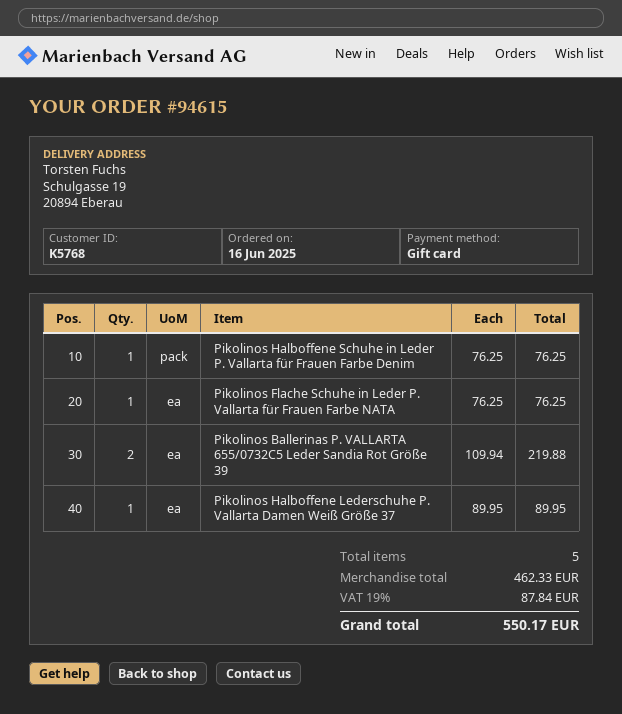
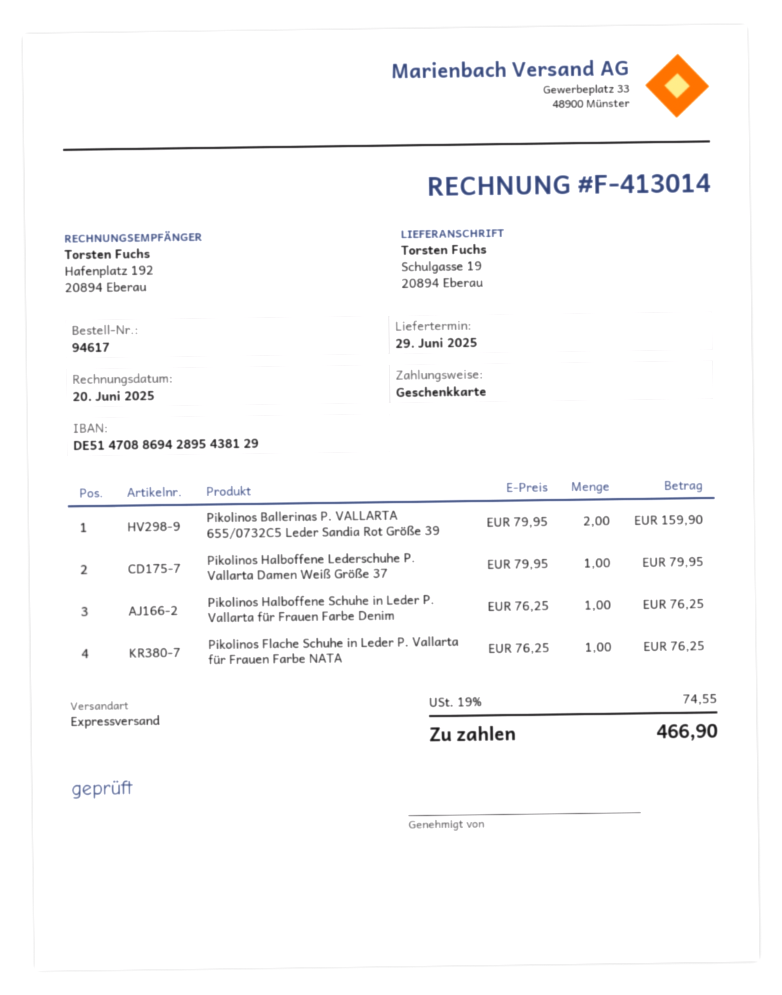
order number: 94615 -> 94617
Pikolinos Ballerinas P. VALLARTA 655/0732C5 Leder Sandia Rot Größe 39: 2 x 109.94 = 219.88 -> 2 x 79.95 = 159.90
Pikolinos Halboffene Lederschuhe P. Vallarta Damen Weiß Größe 37: 1 x 89.95 = 89.95 -> 1 x 79.95 = 79.95
tax: 19% = 87.84 -> 19% = 74.55
total: 550.17 -> 466.90

